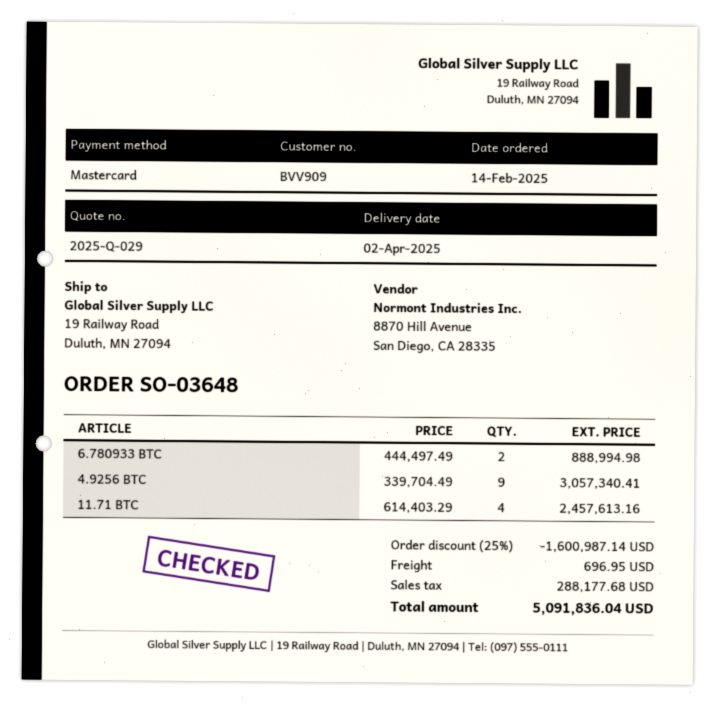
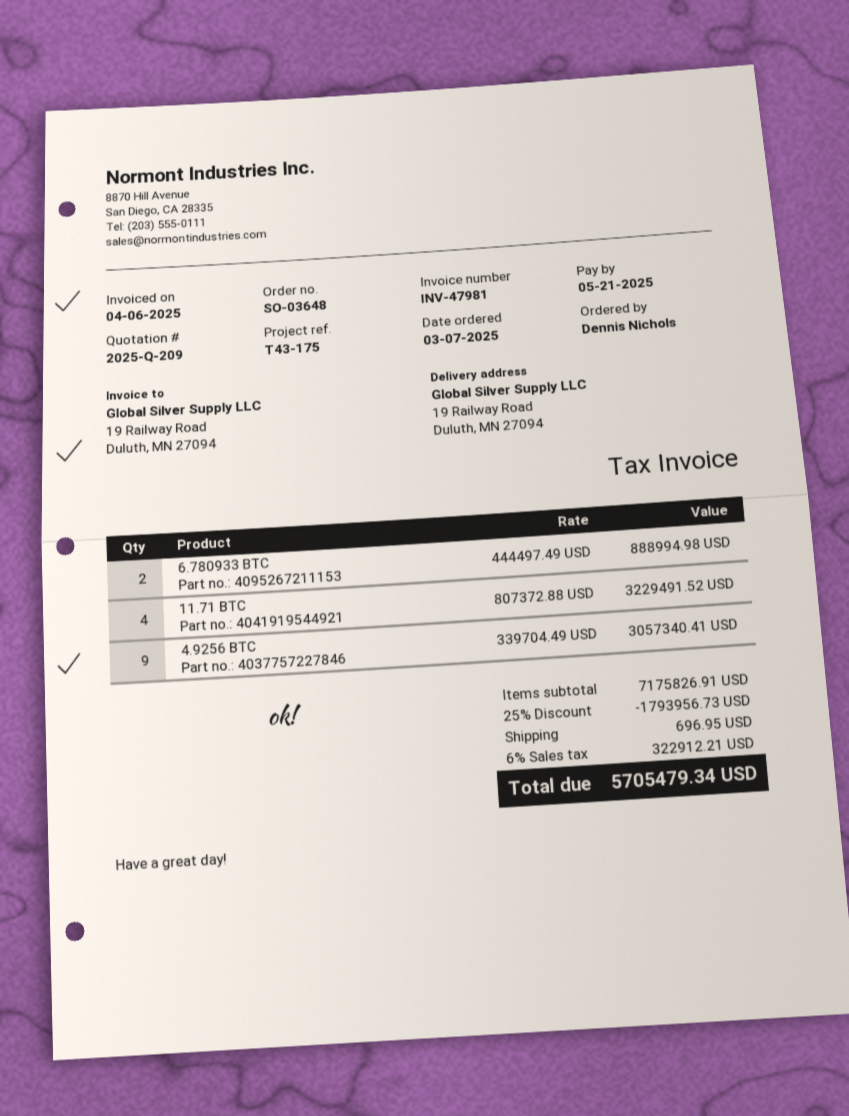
quote number: 2025-Q-029 -> 2025-Q-209
order date: 2025-02-14 -> 2025-03-07
11.71 BTC: 4 x 614403.29 = 2457613.16 -> 4 x 807372.88 = 3229491.52
discount: 25% = 1600987.14 -> 25% = 1793956.73
tax: 288177.68 -> 322912.21
total: 5091836.04 -> 5705479.34

